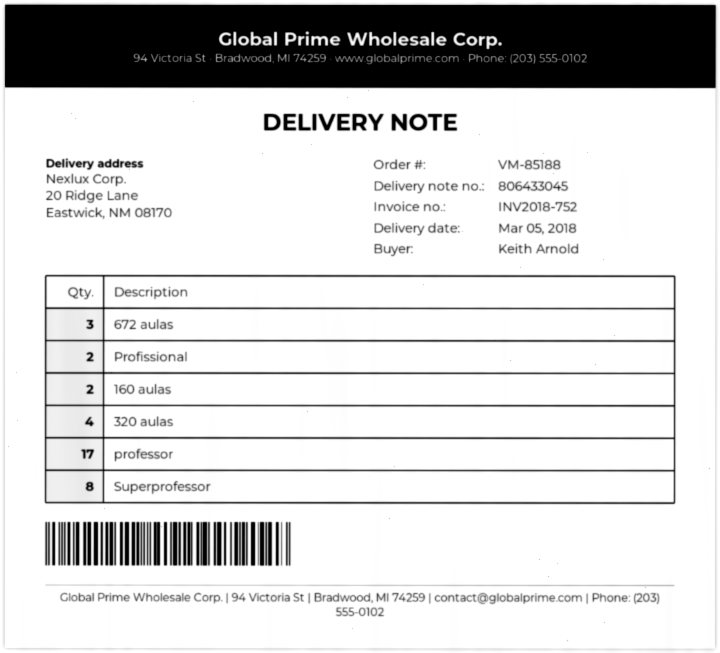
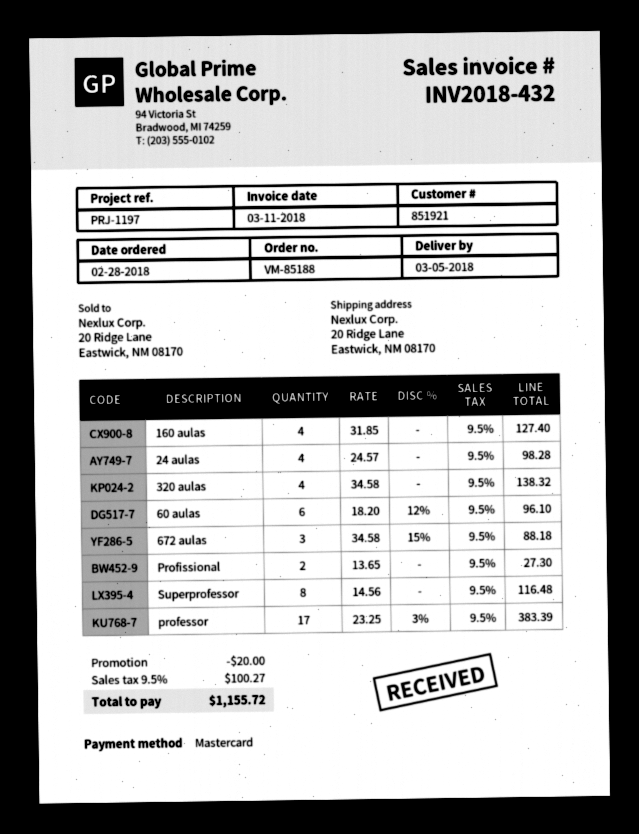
invoice number: INV2018-752 -> INV2018-432
160 aulas: 2 -> 4
24 aulas: none -> 4
60 aulas: none -> 6

